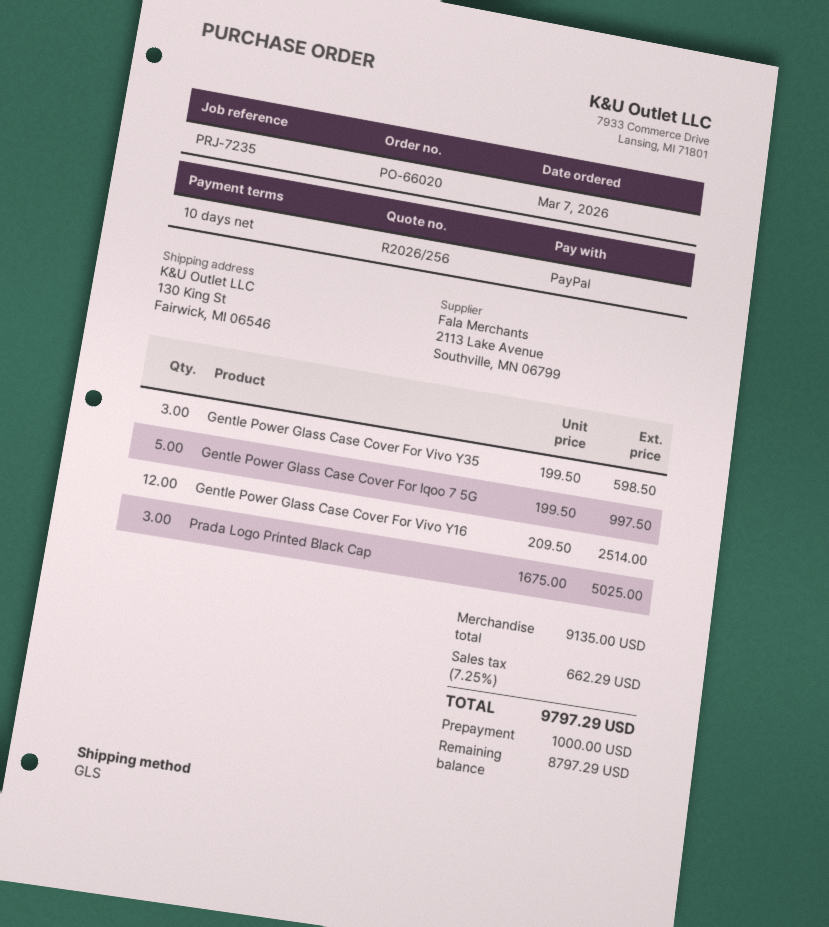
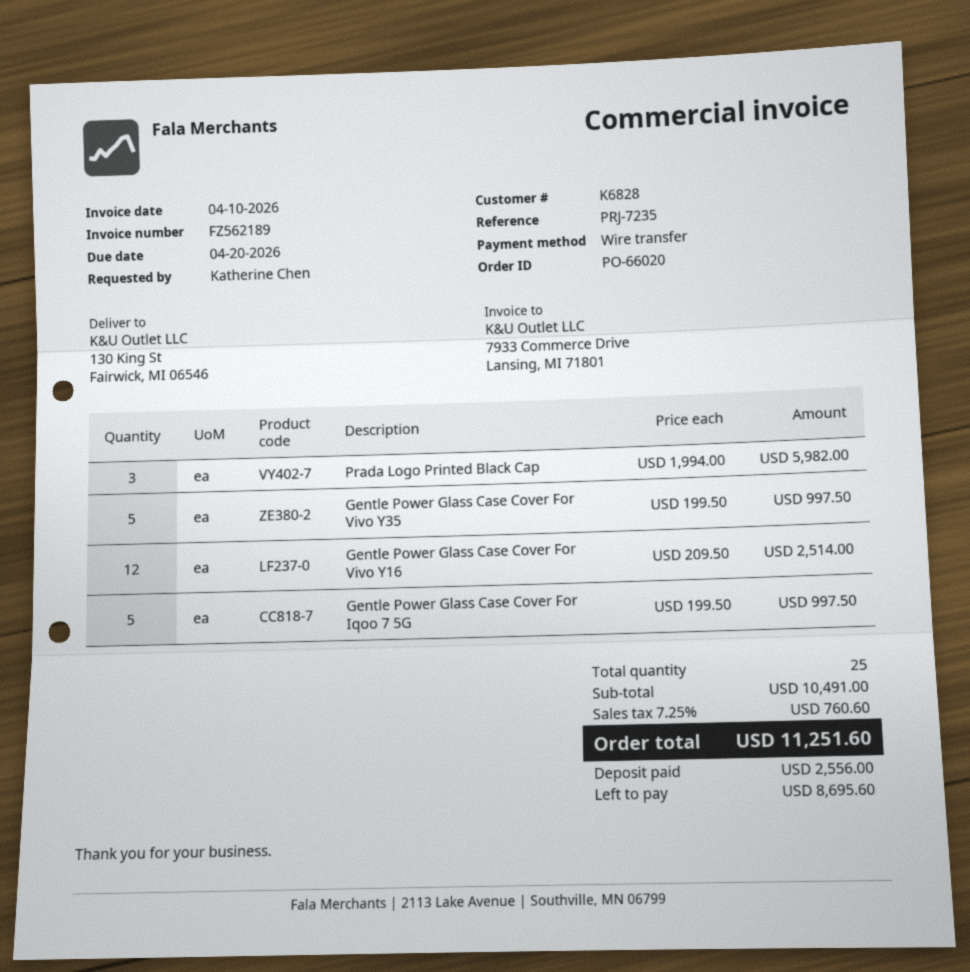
payment method: PayPal -> bank transfer
Gentle Power Glass Case Cover For Vivo Y35: 3 x 199.50 = 598.50 -> 5 x 199.50 = 997.50
Prada Logo Printed Black Cap: 3 x 1675.00 = 5025.00 -> 3 x 1994.00 = 5982.00
subtotal: 9135.00 -> 10491.00
tax: 7.25% = 662.29 -> 7.25% = 760.60
total: 9797.29 -> 11251.60
deposit: 1000.00 -> 2556.00
balance: 8797.29 -> 8695.60

